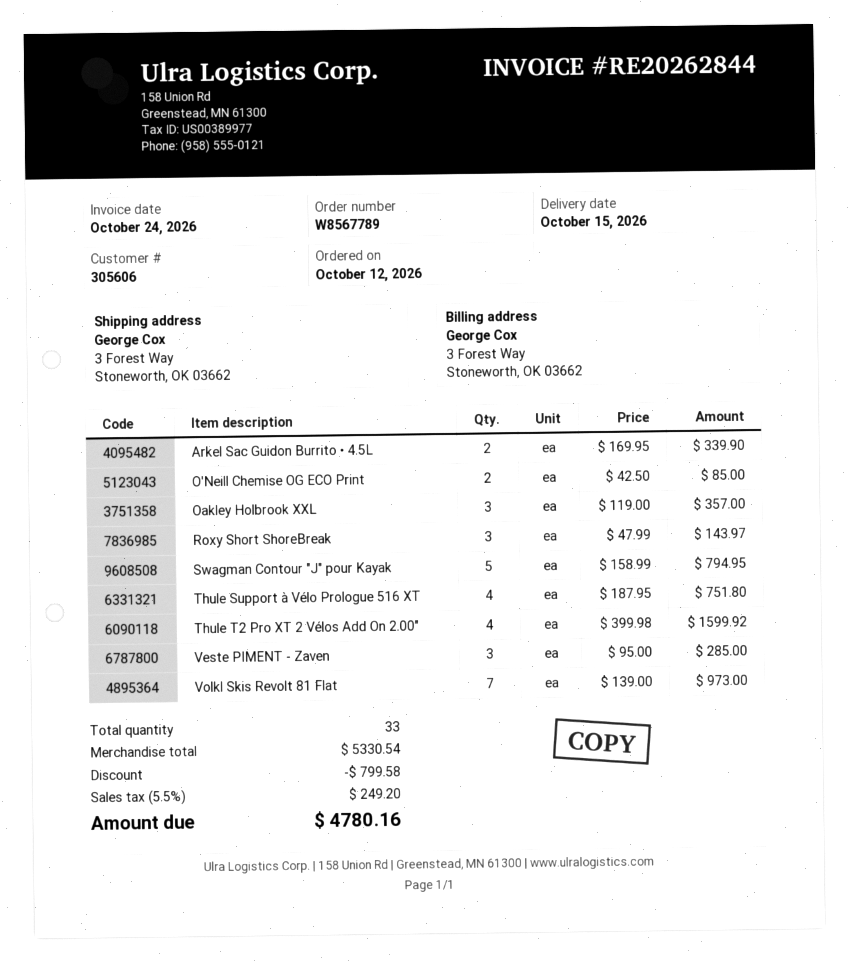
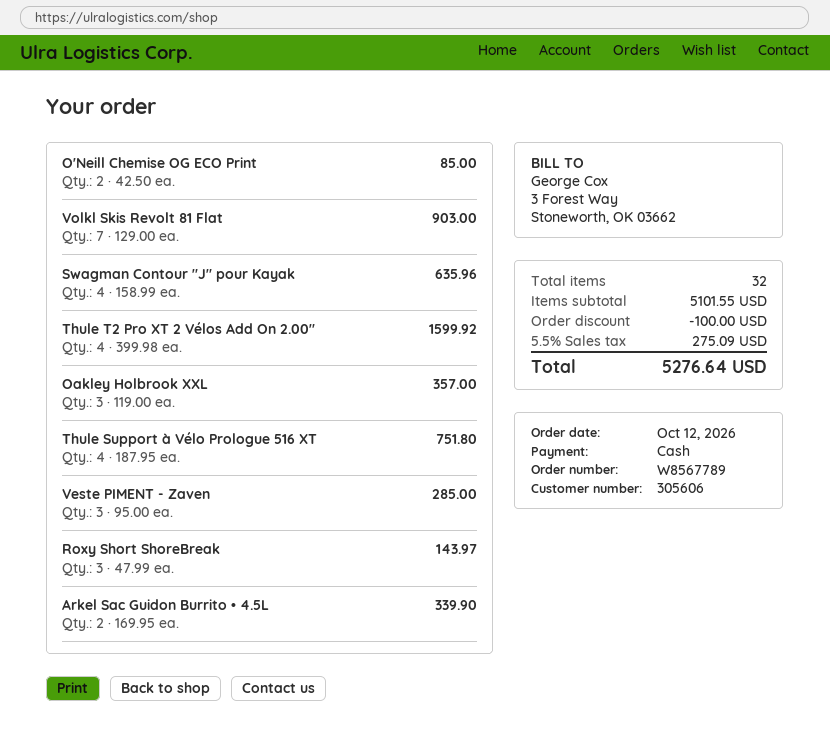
Swagman Contour "J" pour Kayak: 5 x 158.99 = 794.95 -> 4 x 158.99 = 635.96
Volkl Skis Revolt 81 Flat: 7 x 139.00 = 973.00 -> 7 x 129.00 = 903.00
total quantity: 33 -> 32
subtotal: 5330.54 -> 5101.55
discount: 799.58 -> 100.00
tax: 5.5% = 249.20 -> 5.5% = 275.09
total: 4780.16 -> 5276.64

